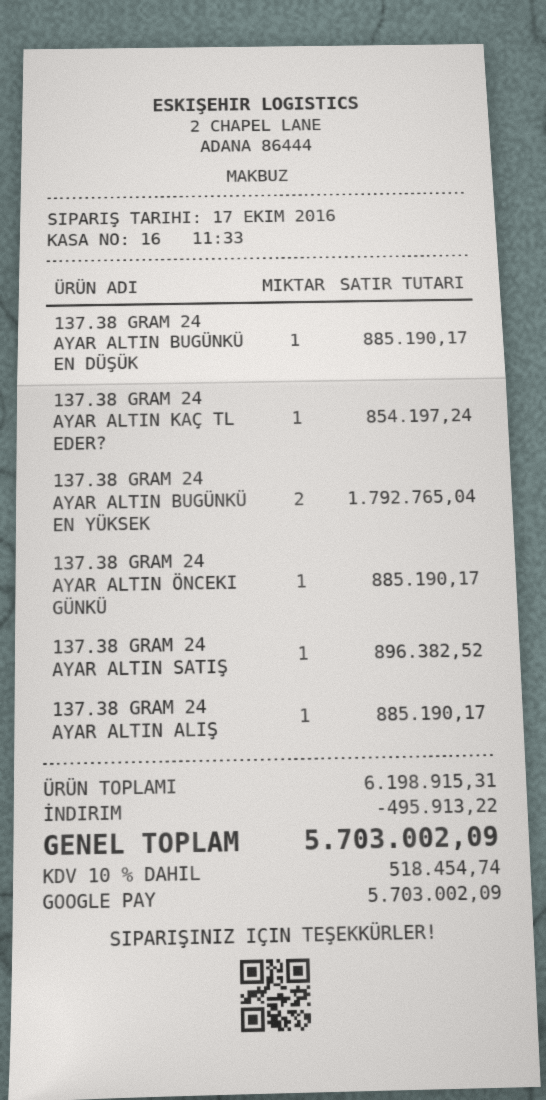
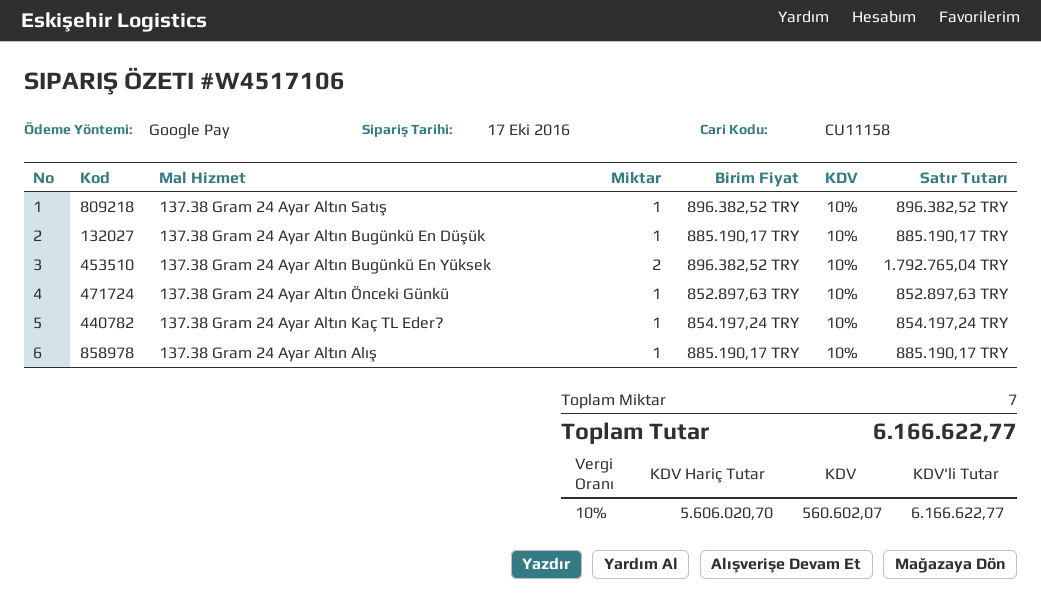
137.38 GRAM 24 AYAR ALTIN ÖNCEKI GÜNKÜ: 1 for 885190.17 -> 1 for 852897.63
discount: 495913.22 -> none
tax: 10% = 518454.74 -> 10% = 560602.07
total: 5703002.09 -> 6166622.77

